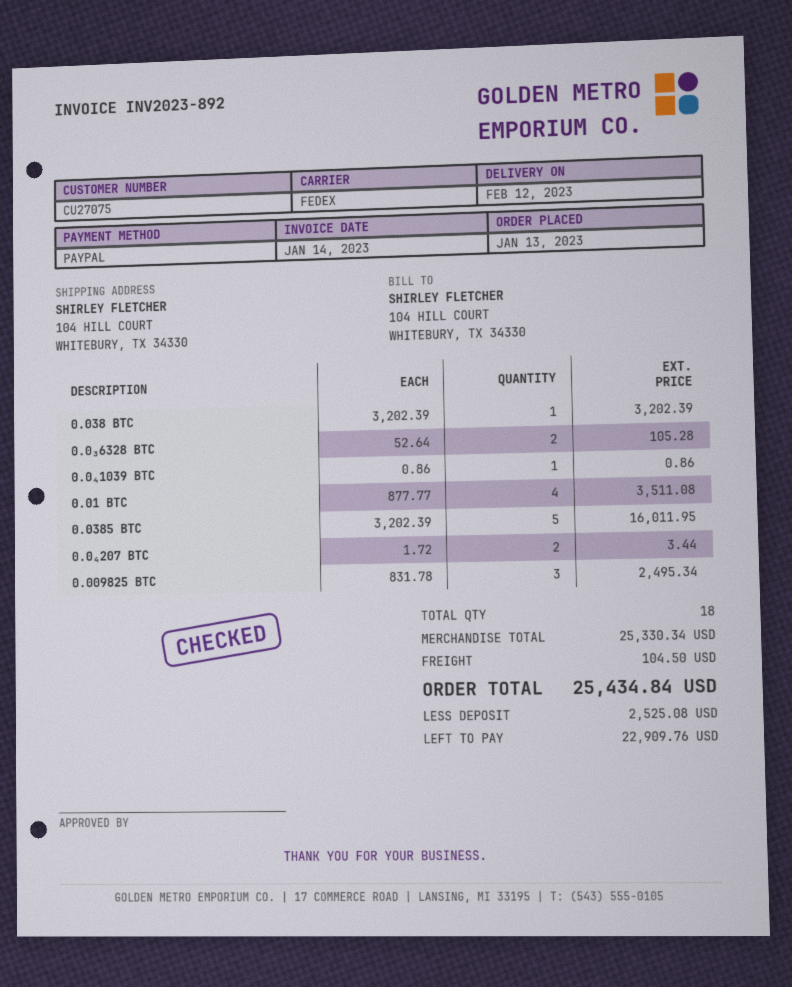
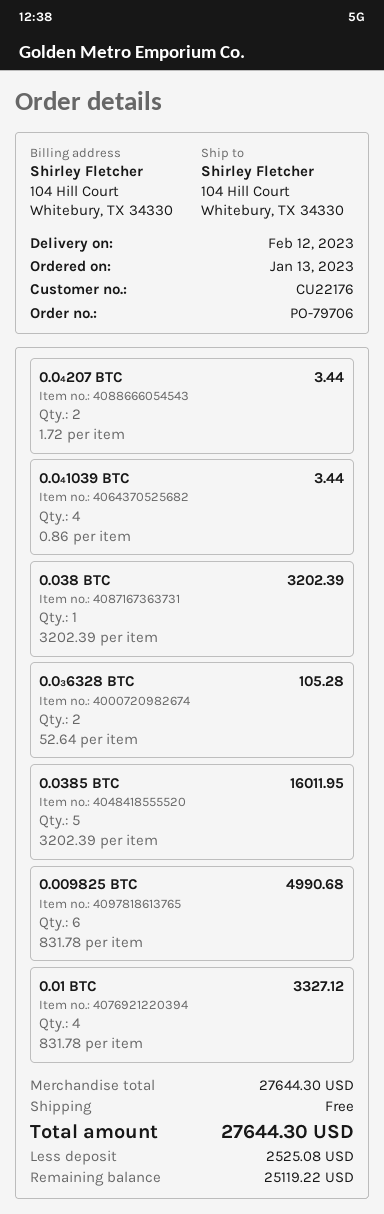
customer number: CU27075 -> CU22176
0.0₄1039 BTC: 1 x 0.86 = 0.86 -> 4 x 0.86 = 3.44
0.01 BTC: 4 x 877.77 = 3511.08 -> 4 x 831.78 = 3327.12
0.009825 BTC: 3 x 831.78 = 2495.34 -> 6 x 831.78 = 4990.68
subtotal: 25330.34 -> 27644.30
shipping: 104.50 -> 0.00
total: 25434.84 -> 27644.30
balance: 22909.76 -> 25119.22

